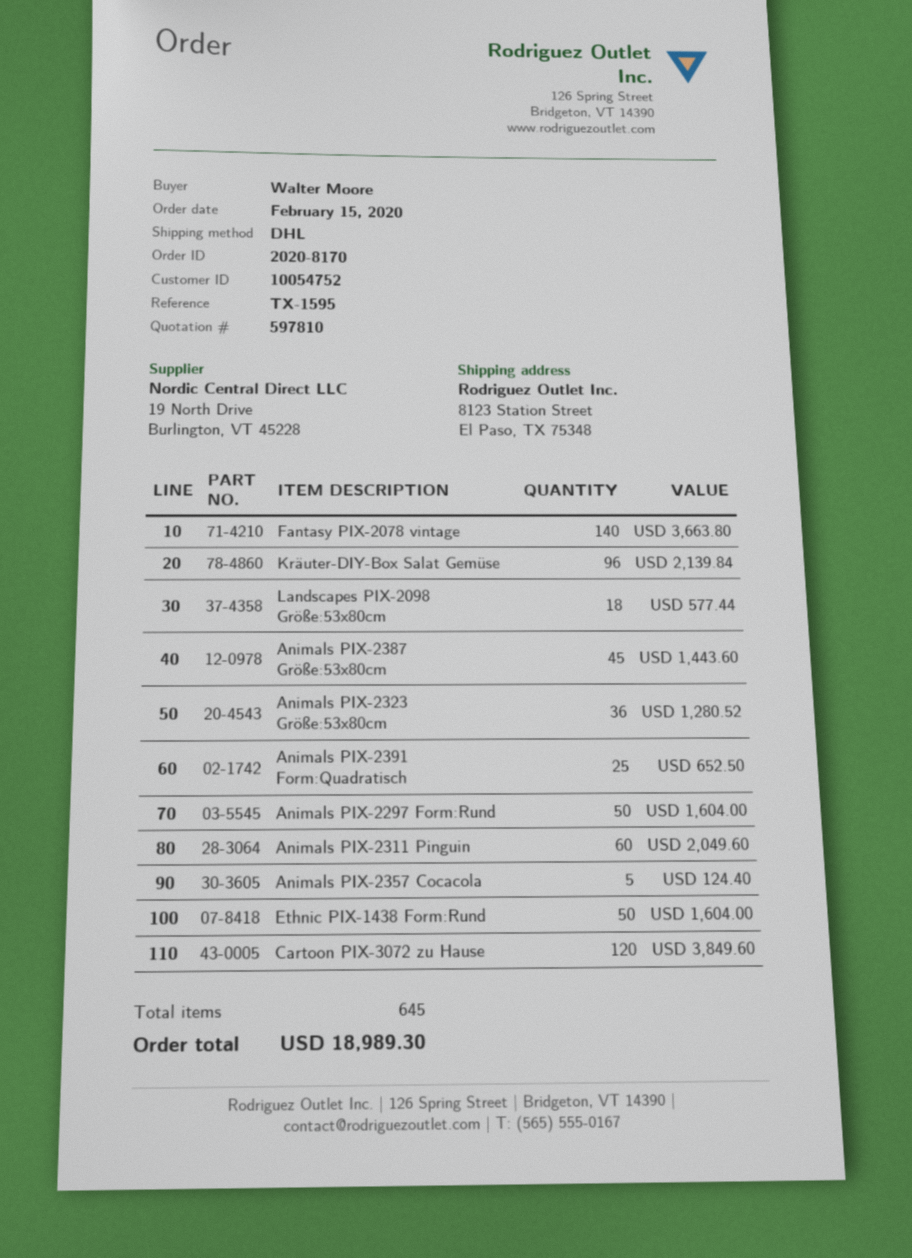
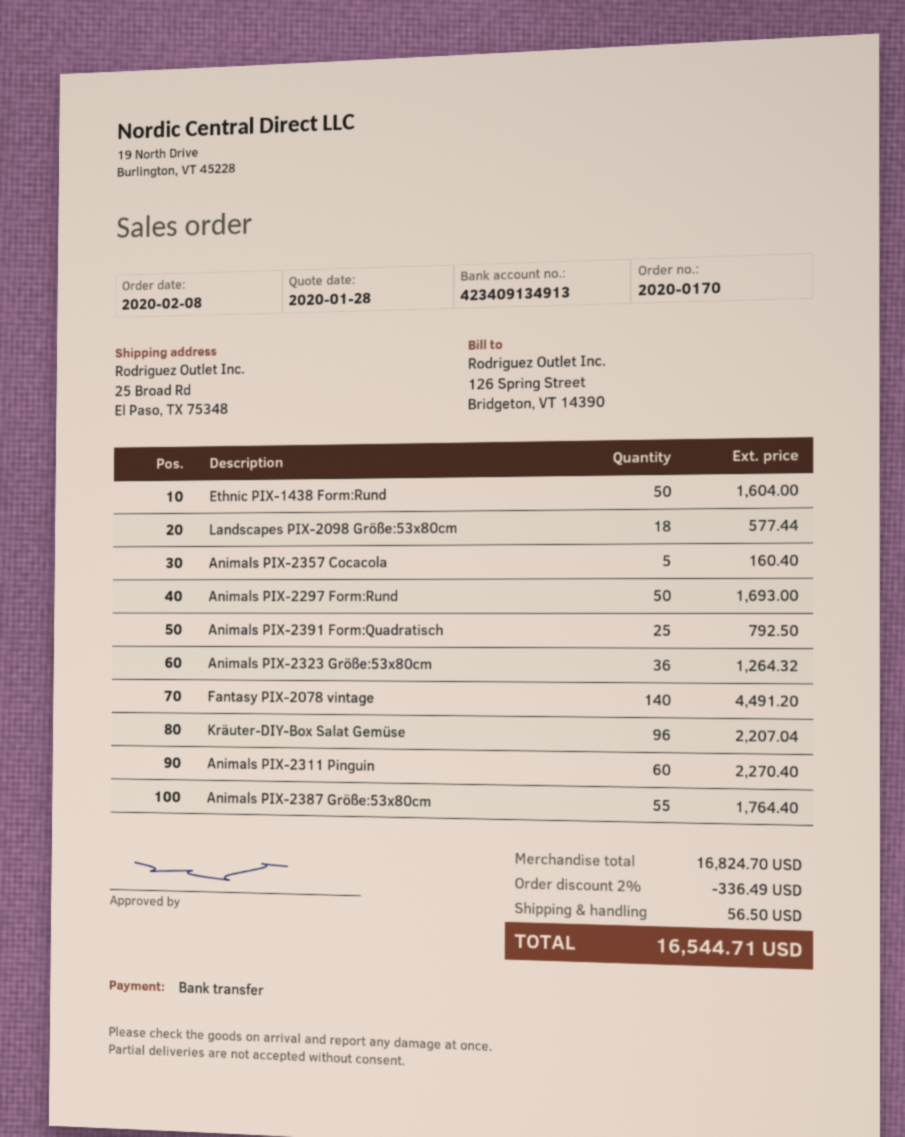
order number: 2020-8170 -> 2020-0170
order date: 2020-02-15 -> 2020-02-08
ship to: 8123 Station Street, El Paso, TX 75348 -> 25 Broad Rd, El Paso, TX 75348
Fantasy PIX-2078 vintage: 140 for 3663.80 -> 140 for 4491.20
Kräuter-DIY-Box Salat Gemüse: 96 for 2139.84 -> 96 for 2207.04
Animals PIX-2387 Größe:53x80cm: 45 for 1443.60 -> 55 for 1764.40
Animals PIX-2323 Größe:53x80cm: 36 for 1280.52 -> 36 for 1264.32
Animals PIX-2391 Form:Quadratisch: 25 for 652.50 -> 25 for 792.50
Animals PIX-2297 Form:Rund: 50 for 1604.00 -> 50 for 1693.00
Animals PIX-2311 Pinguin: 60 for 2049.60 -> 60 for 2270.40
Animals PIX-2357 Cocacola: 5 for 124.40 -> 5 for 160.40
Cartoon PIX-3072 zu Hause: 120 for 3849.60 -> none
discount: none -> 2% = 336.49
shipping: none -> 56.50
total: 18989.30 -> 16544.71

